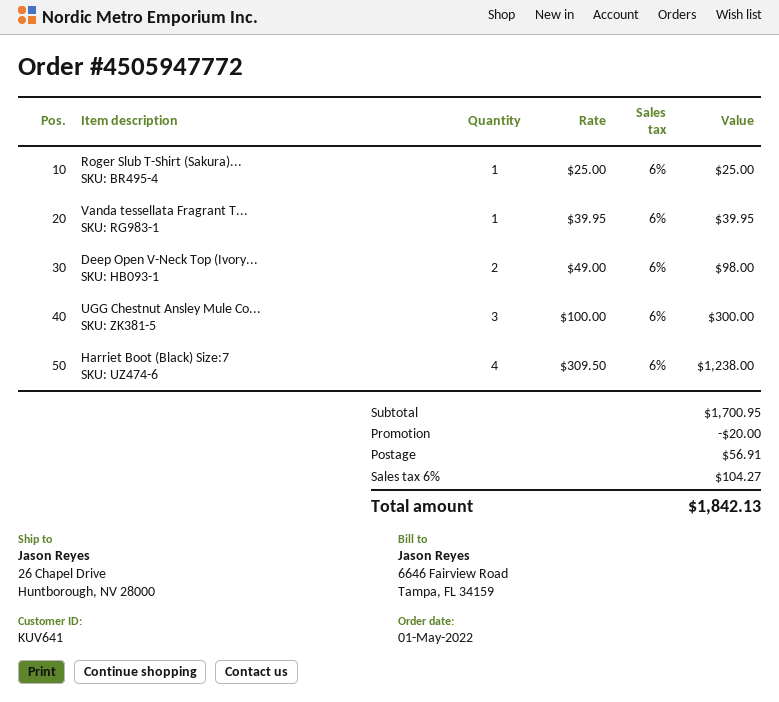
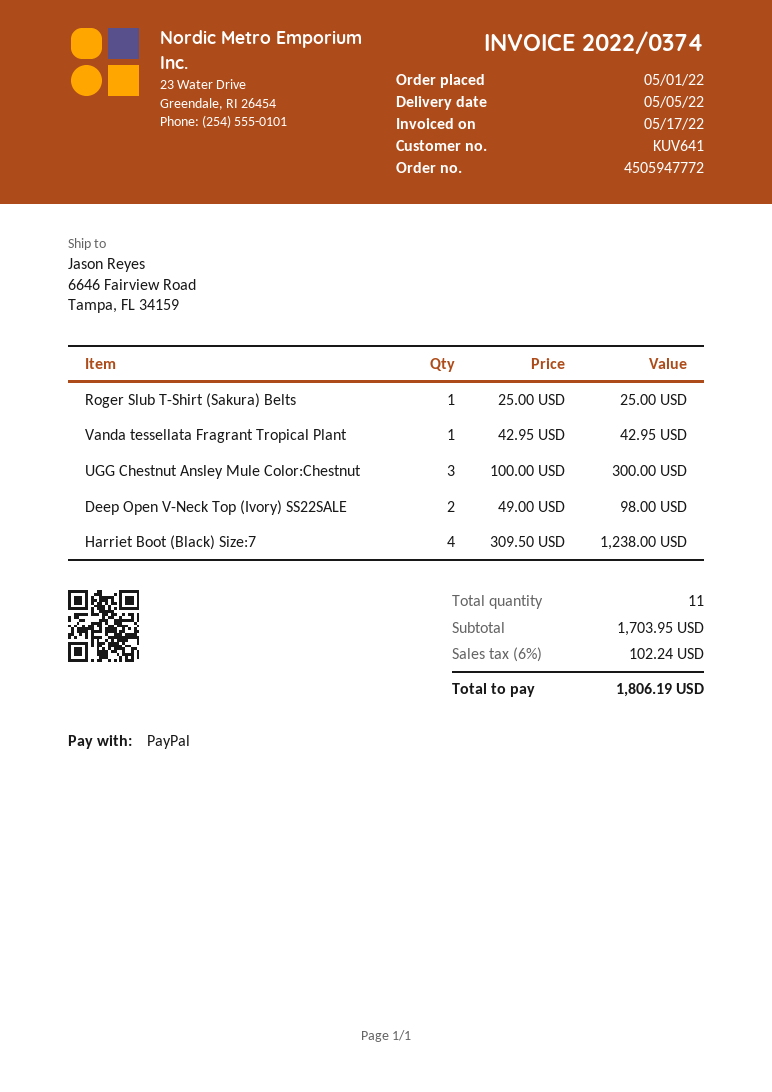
ship to: 26 Chapel Drive, Huntborough, NV 28000 -> 6646 Fairview Road, Tampa, FL 34159
Vanda tessellata Fragrant T...: 1 x 39.95 = 39.95 -> 1 x 42.95 = 42.95
subtotal: 1700.95 -> 1703.95
discount: 20.00 -> none
shipping: 56.91 -> none
tax: 6% = 104.27 -> 6% = 102.24
total: 1842.13 -> 1806.19

